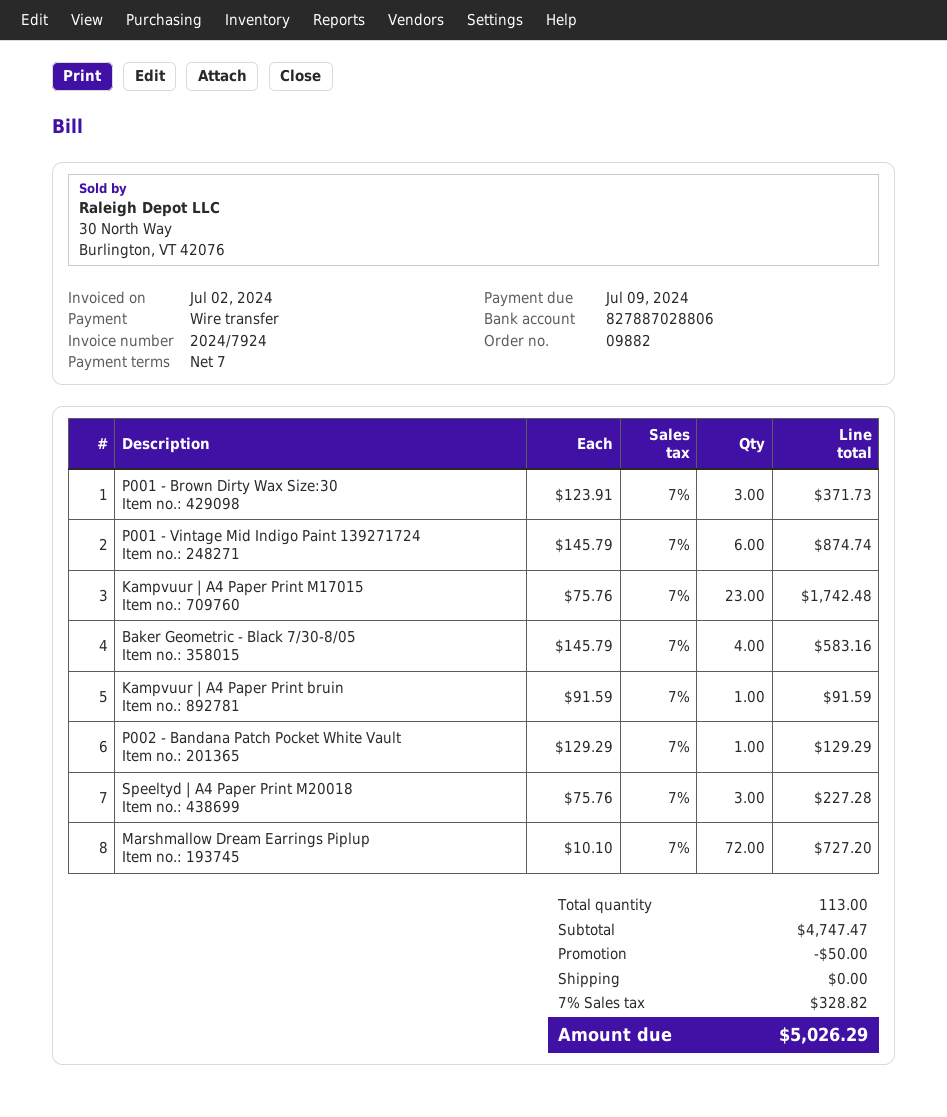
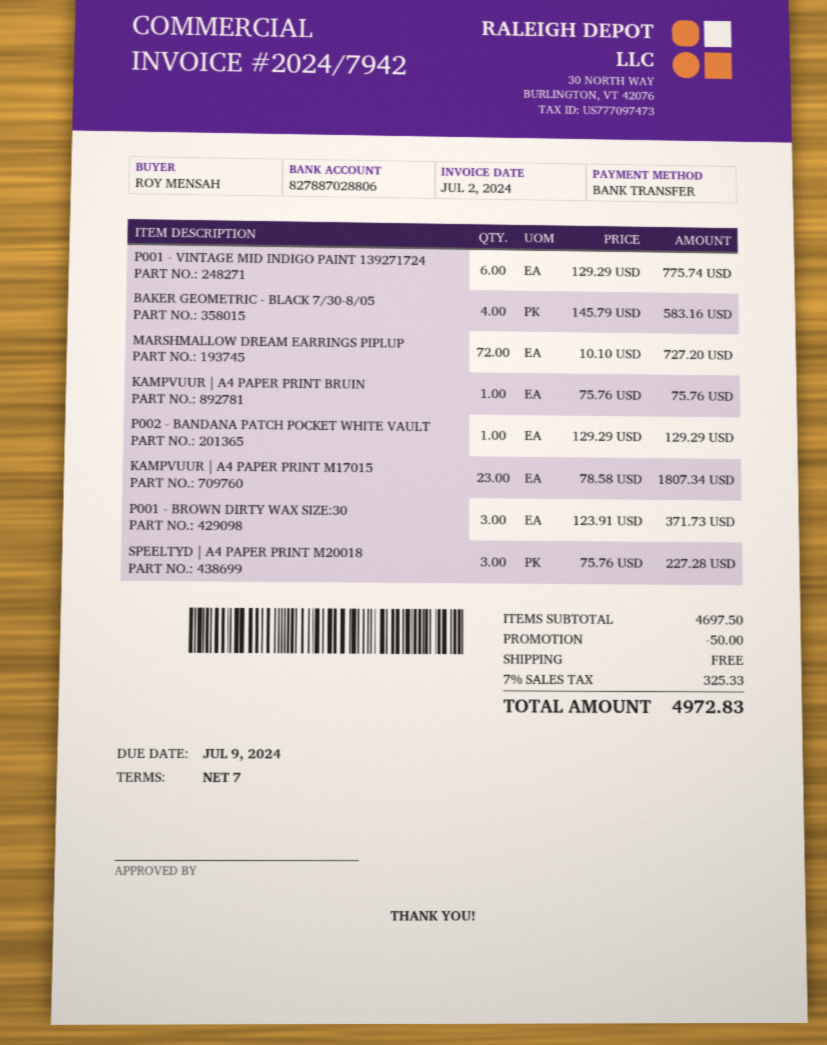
invoice number: 2024/7924 -> 2024/7942
P001 - Vintage Mid Indigo Paint 139271724: 6 x 145.79 = 874.74 -> 6 x 129.29 = 775.74
Kampvuur | A4 Paper Print M17015: 23 x 75.76 = 1742.48 -> 23 x 78.58 = 1807.34
Kampvuur | A4 Paper Print bruin: 1 x 91.59 = 91.59 -> 1 x 75.76 = 75.76
subtotal: 4747.47 -> 4697.50
tax: 7% = 328.82 -> 7% = 325.33
total: 5026.29 -> 4972.83

